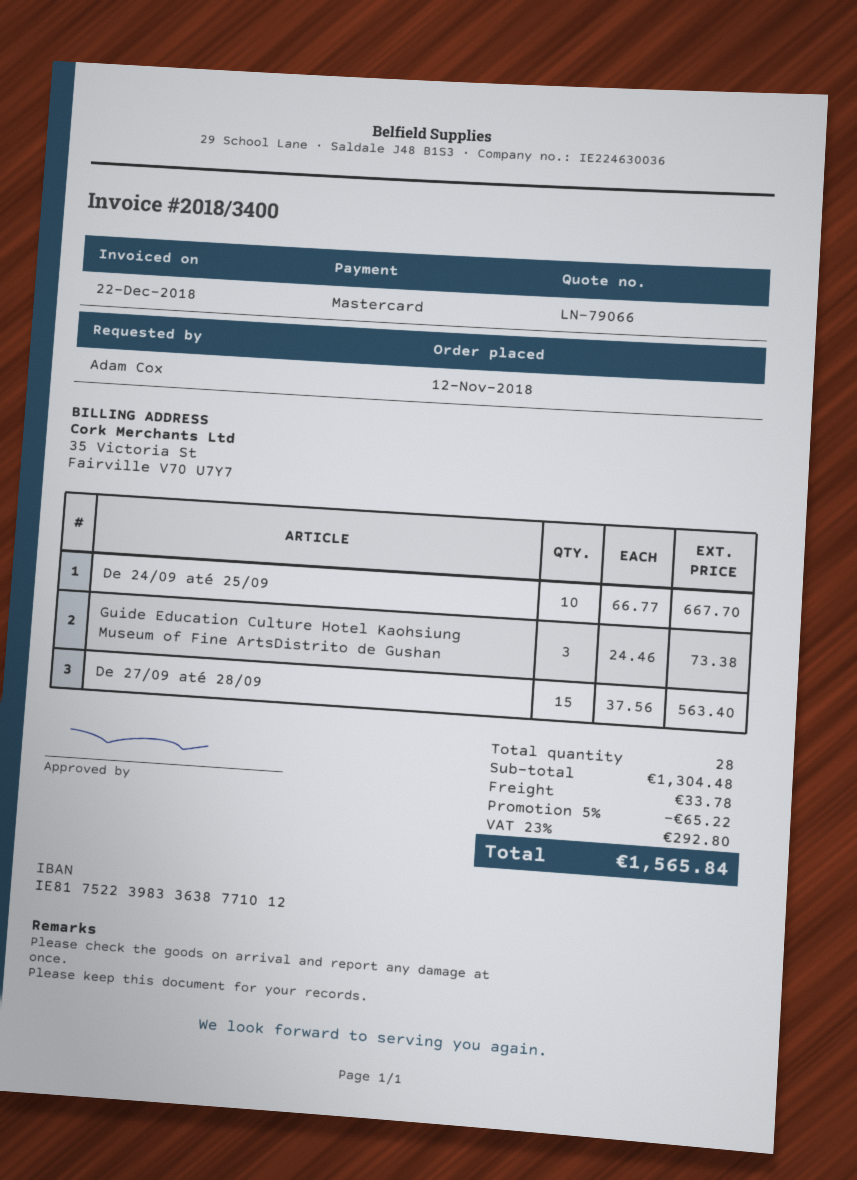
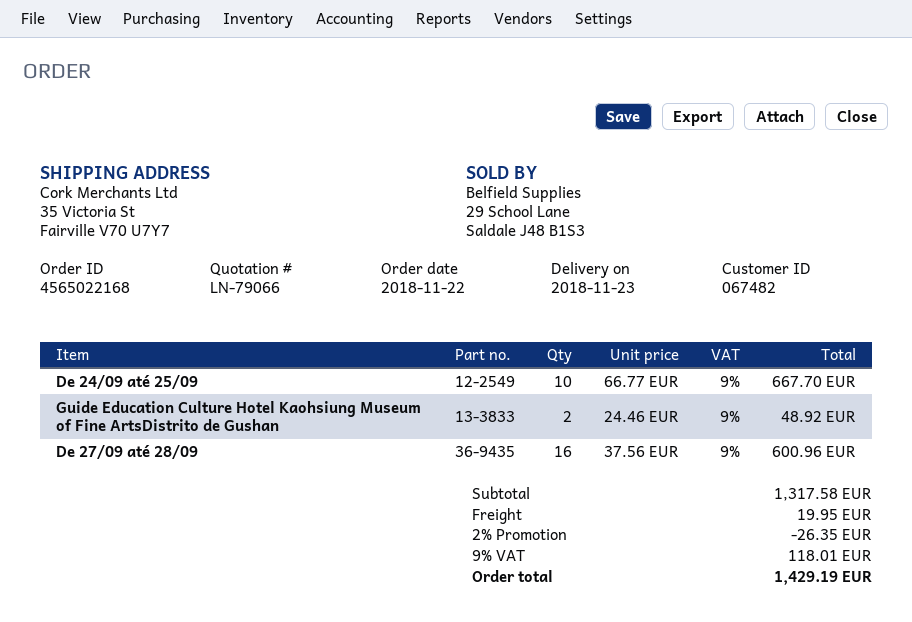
order date: 2018-11-12 -> 2018-11-22
Guide Education Culture Hotel Kaohsiung Museum of Fine ArtsDistrito de Gushan: 3 x 24.46 = 73.38 -> 2 x 24.46 = 48.92
De 27/09 até 28/09: 15 x 37.56 = 563.40 -> 16 x 37.56 = 600.96
subtotal: 1304.48 -> 1317.58
discount: 5% = 65.22 -> 2% = 26.35
shipping: 33.78 -> 19.95
tax: 23% = 292.80 -> 9% = 118.01
total: 1565.84 -> 1429.19

